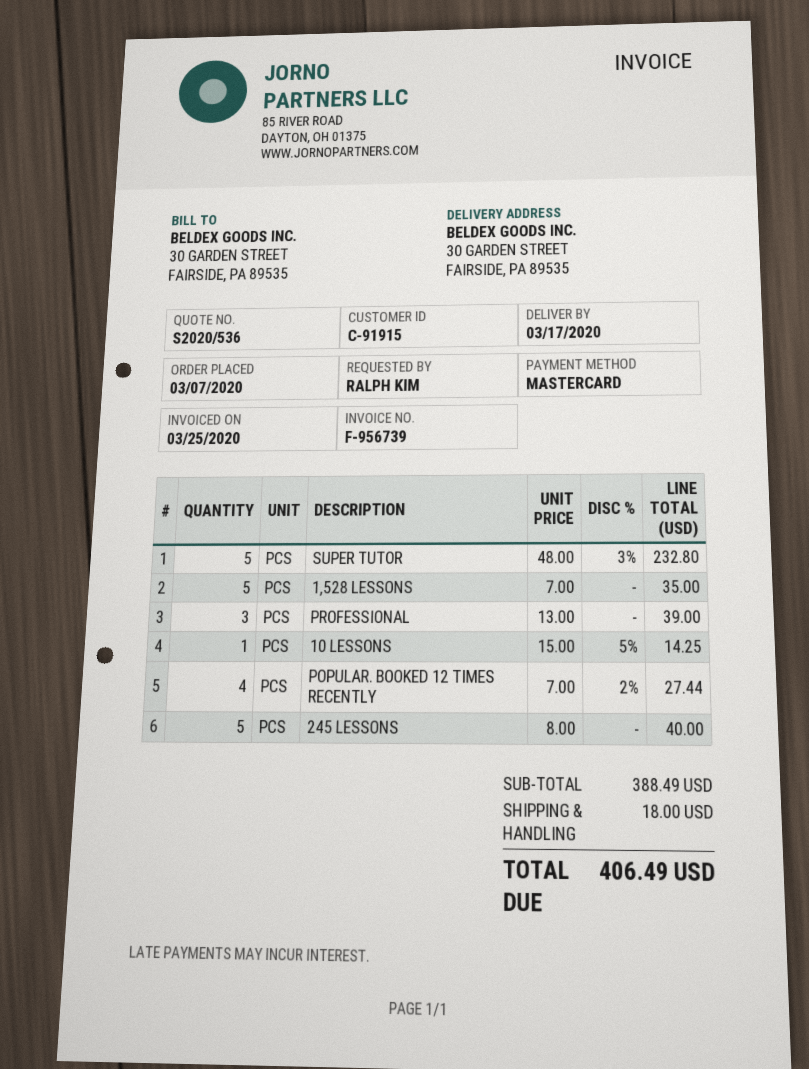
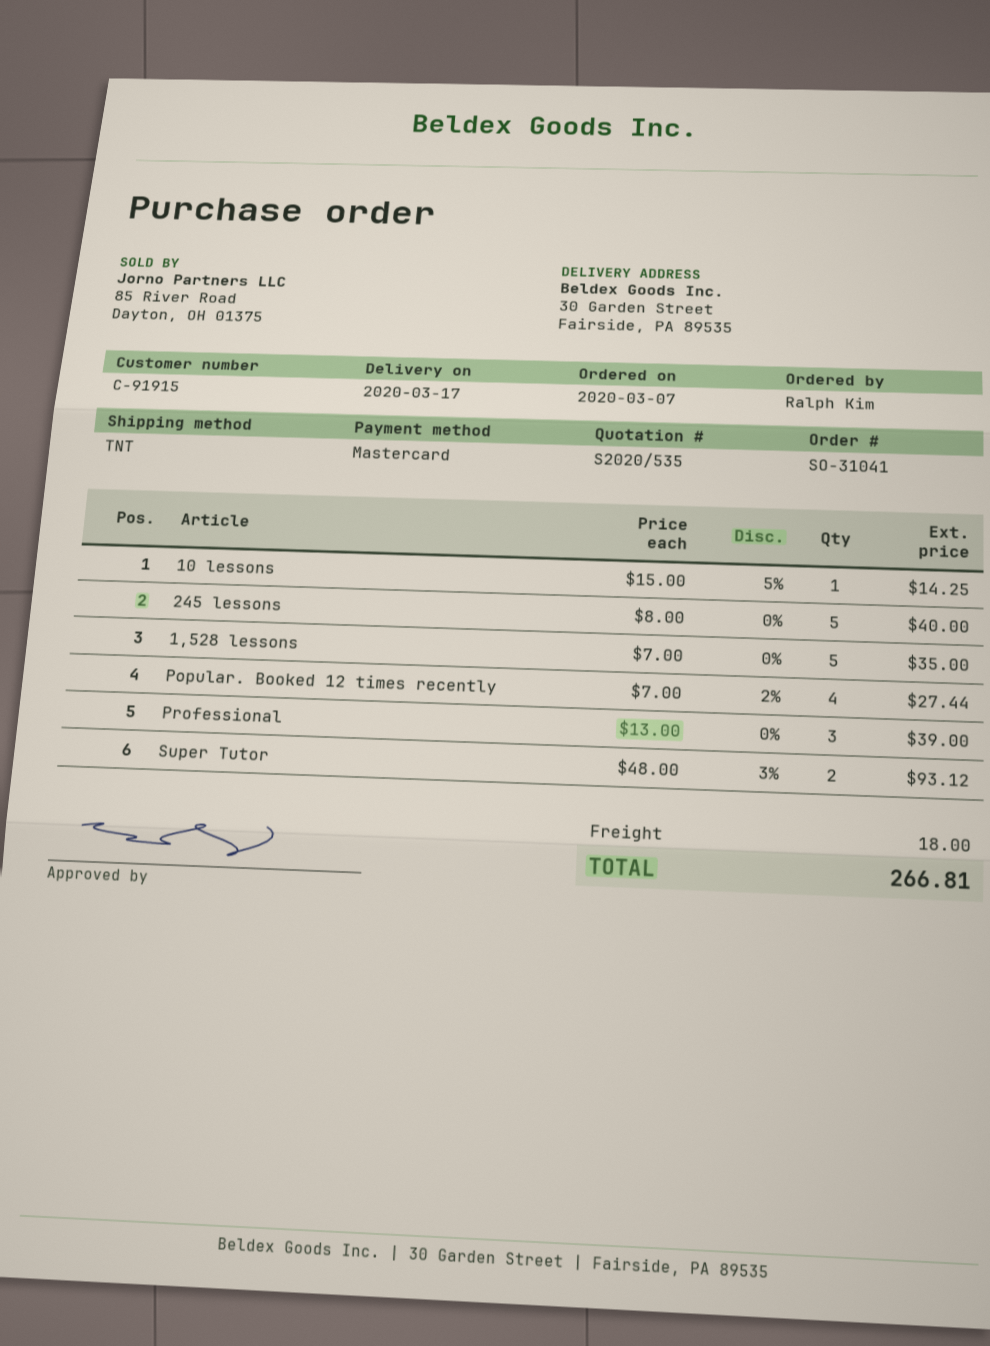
quote number: S2020/536 -> S2020/535
SUPER TUTOR: 5 x 48.00 - 3% = 232.80 -> 2 x 48.00 - 3% = 93.12
total: 406.49 -> 266.81

